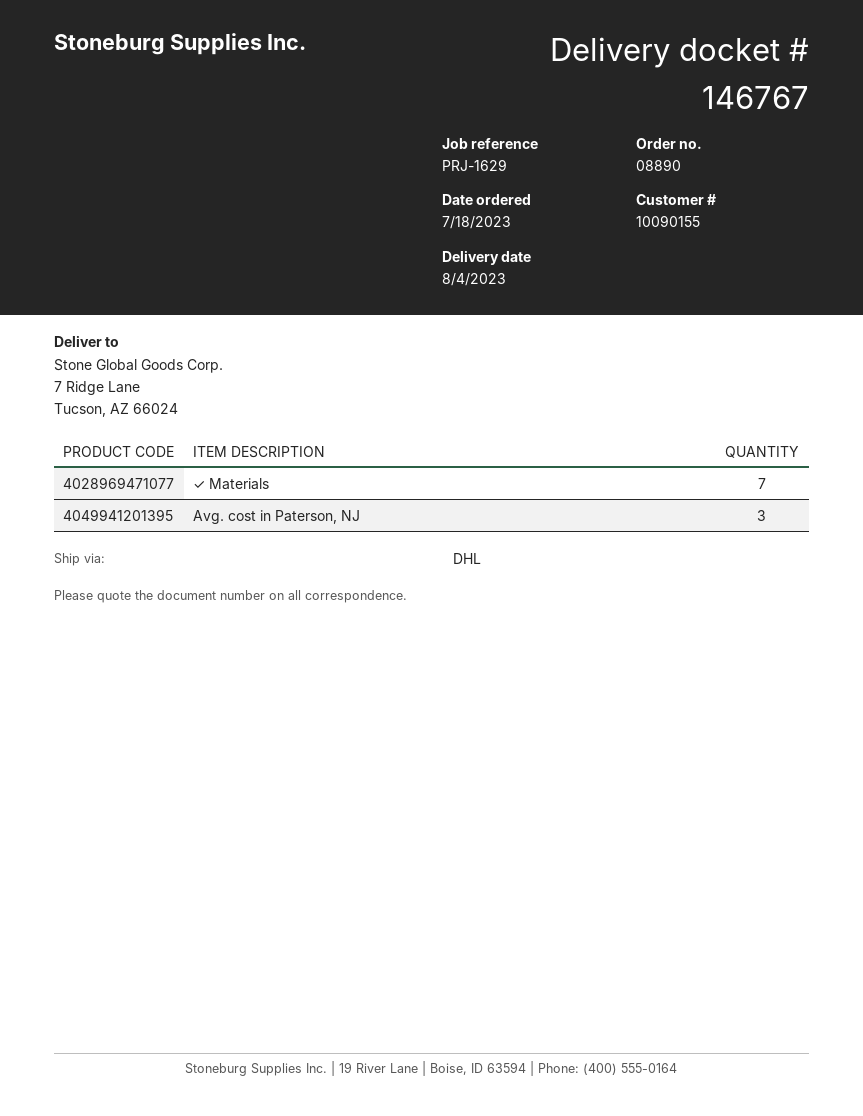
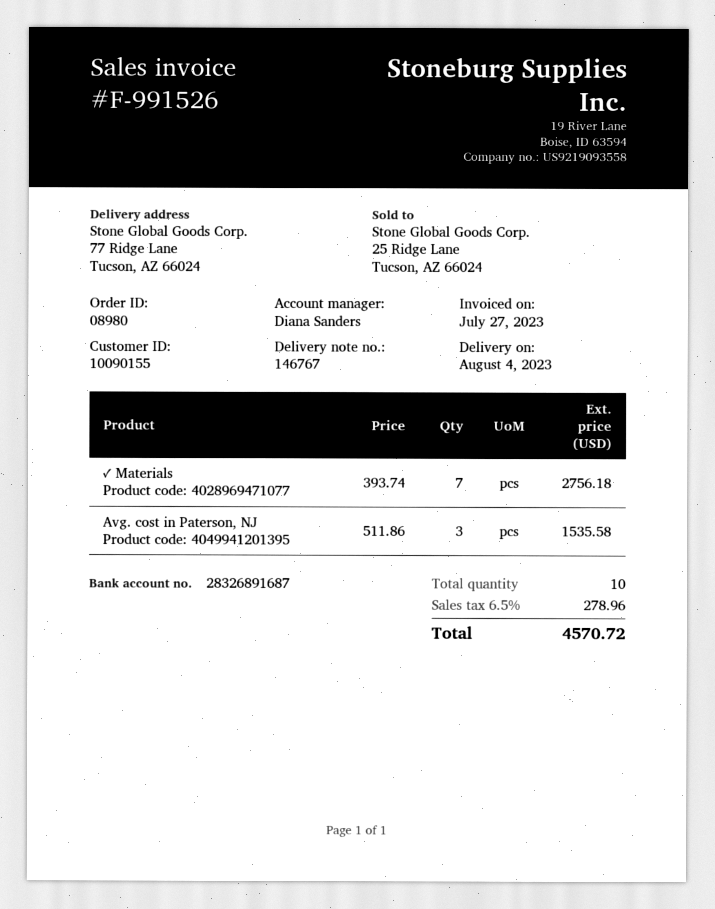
order number: 08890 -> 08980
ship to: 7 Ridge Lane, Tucson, AZ 66024 -> 77 Ridge Lane, Tucson, AZ 66024

